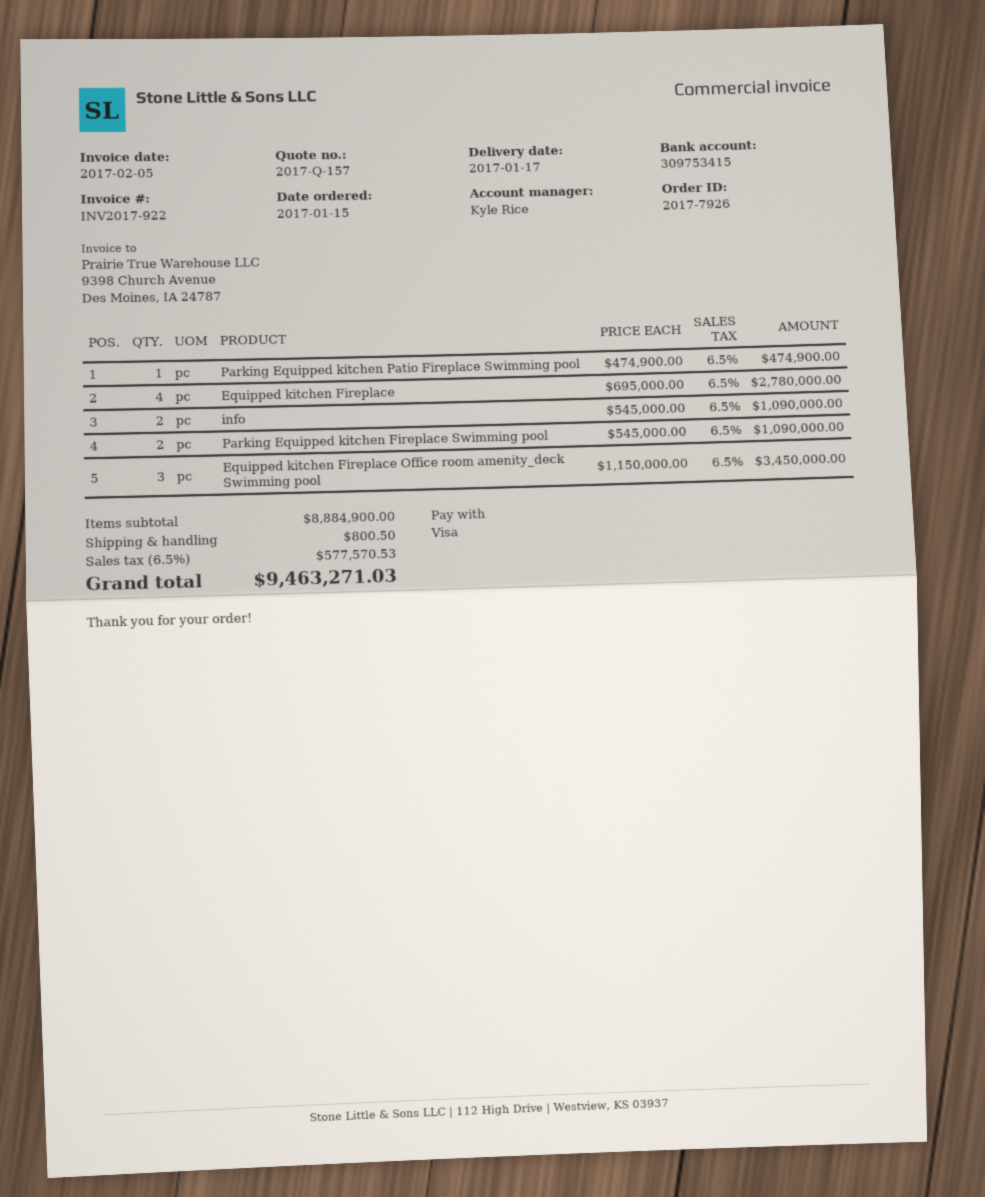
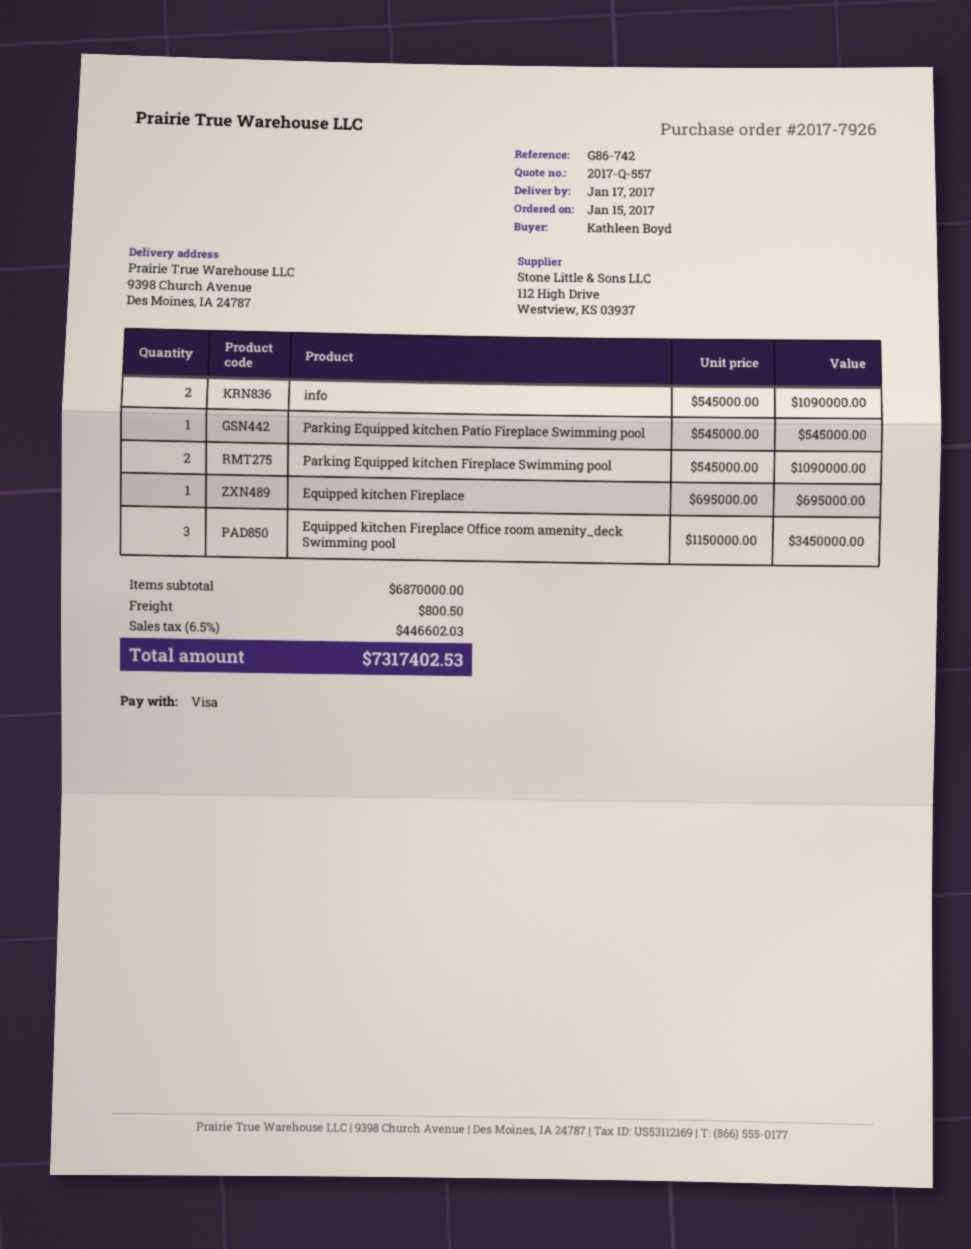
quote number: 2017-Q-157 -> 2017-Q-557
Parking Equipped kitchen Patio Fireplace Swimming pool: 1 x 474900.00 = 474900.00 -> 1 x 545000.00 = 545000.00
Equipped kitchen Fireplace: 4 x 695000.00 = 2780000.00 -> 1 x 695000.00 = 695000.00
subtotal: 8884900.00 -> 6870000.00
tax: 6.5% = 577570.53 -> 6.5% = 446602.03
total: 9463271.03 -> 7317402.53

